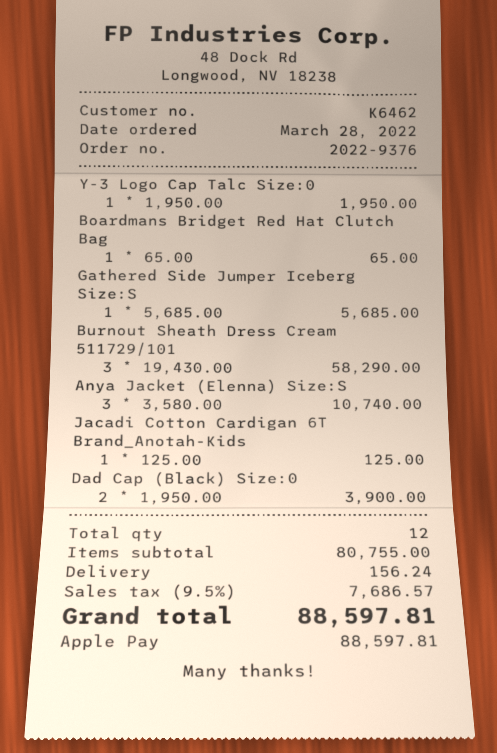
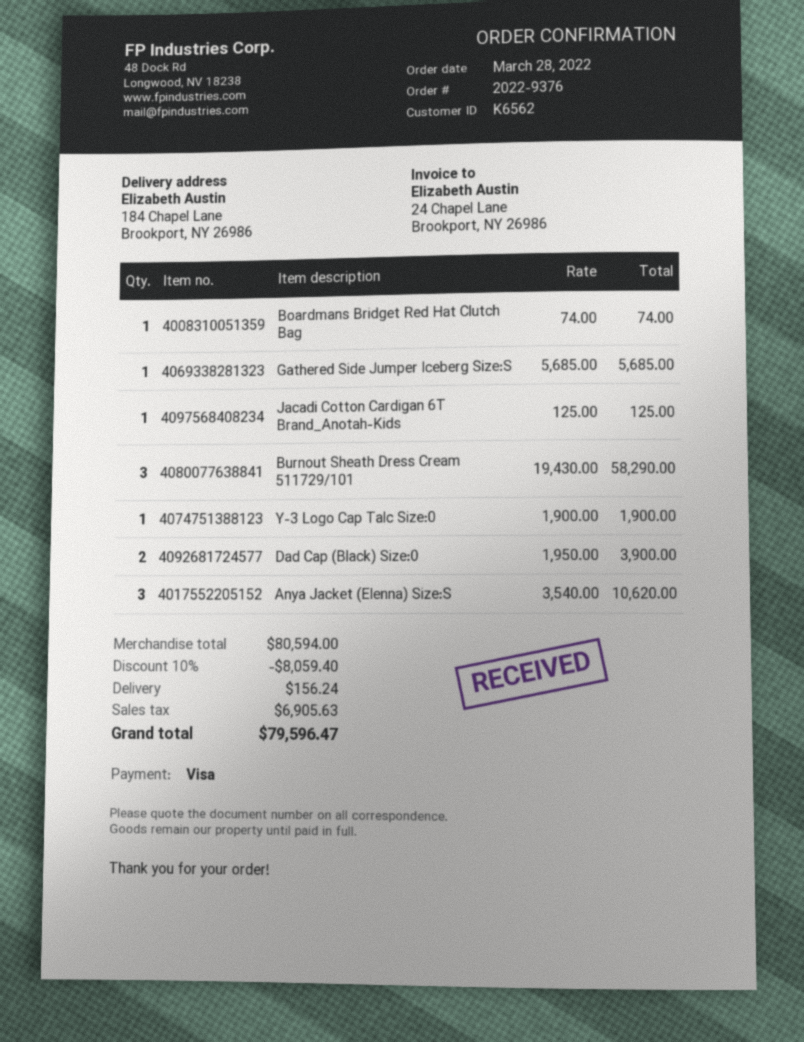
customer number: K6462 -> K6562
payment method: Apple Pay -> Visa
Y-3 Logo Cap Talc Size:0: 1 x 1950.00 = 1950.00 -> 1 x 1900.00 = 1900.00
Boardmans Bridget Red Hat Clutch Bag: 1 x 65.00 = 65.00 -> 1 x 74.00 = 74.00
Anya Jacket (Elenna) Size:S: 3 x 3580.00 = 10740.00 -> 3 x 3540.00 = 10620.00
subtotal: 80755.00 -> 80594.00
discount: none -> 10% = 8059.40
tax: 7686.57 -> 6905.63
total: 88597.81 -> 79596.47

